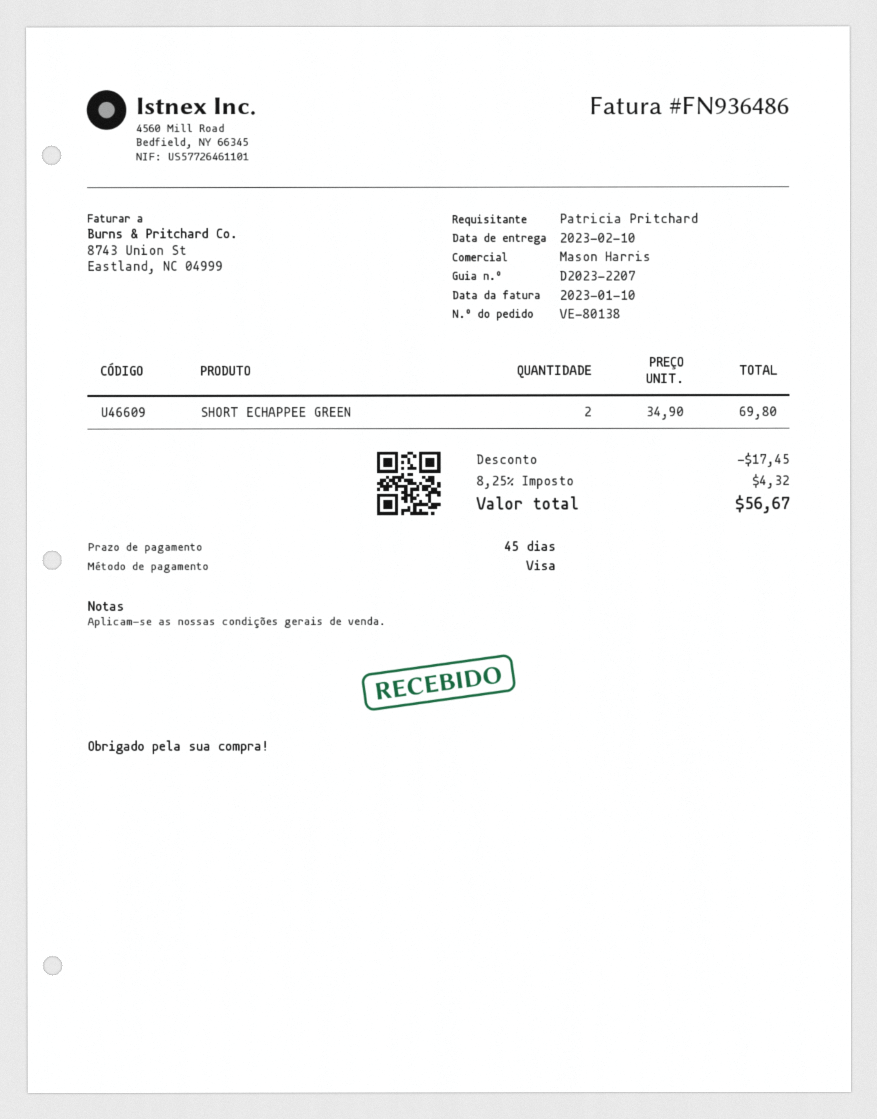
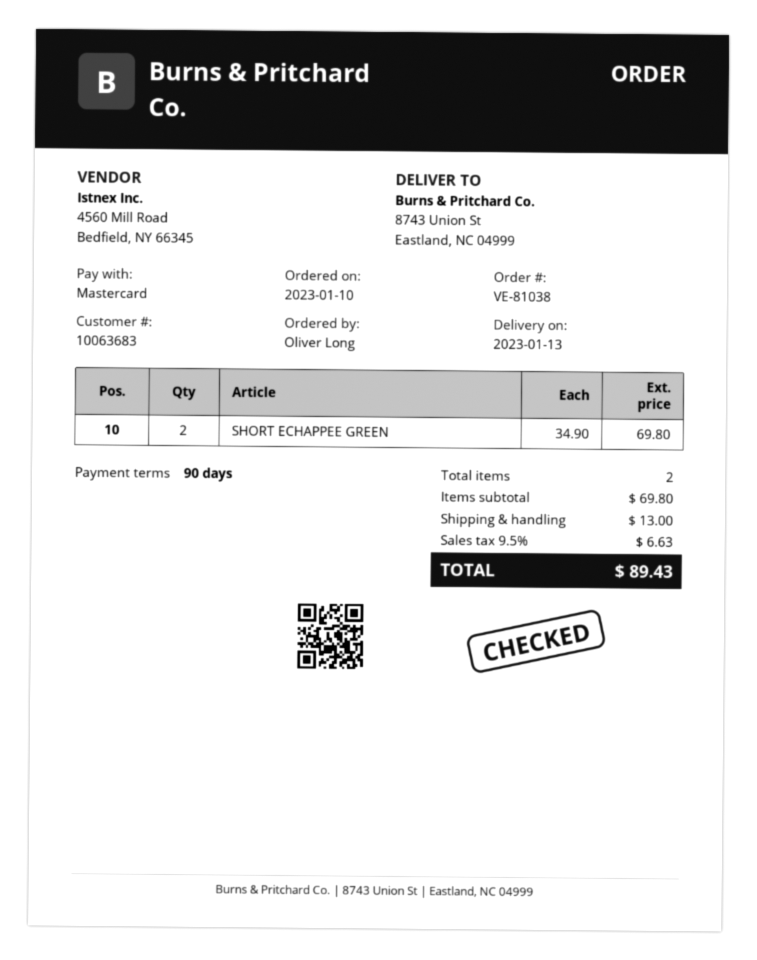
order number: VE-80138 -> VE-81038
delivery date: 2023-02-10 -> 2023-01-13
payment terms: 45 days -> 90 days
ordered by: Patricia Pritchard -> Oliver Long
payment method: Visa -> Mastercard
discount: 17.45 -> none
shipping: none -> 13.00
tax: 8.25% = 4.32 -> 9.5% = 6.63
total: 56.67 -> 89.43

